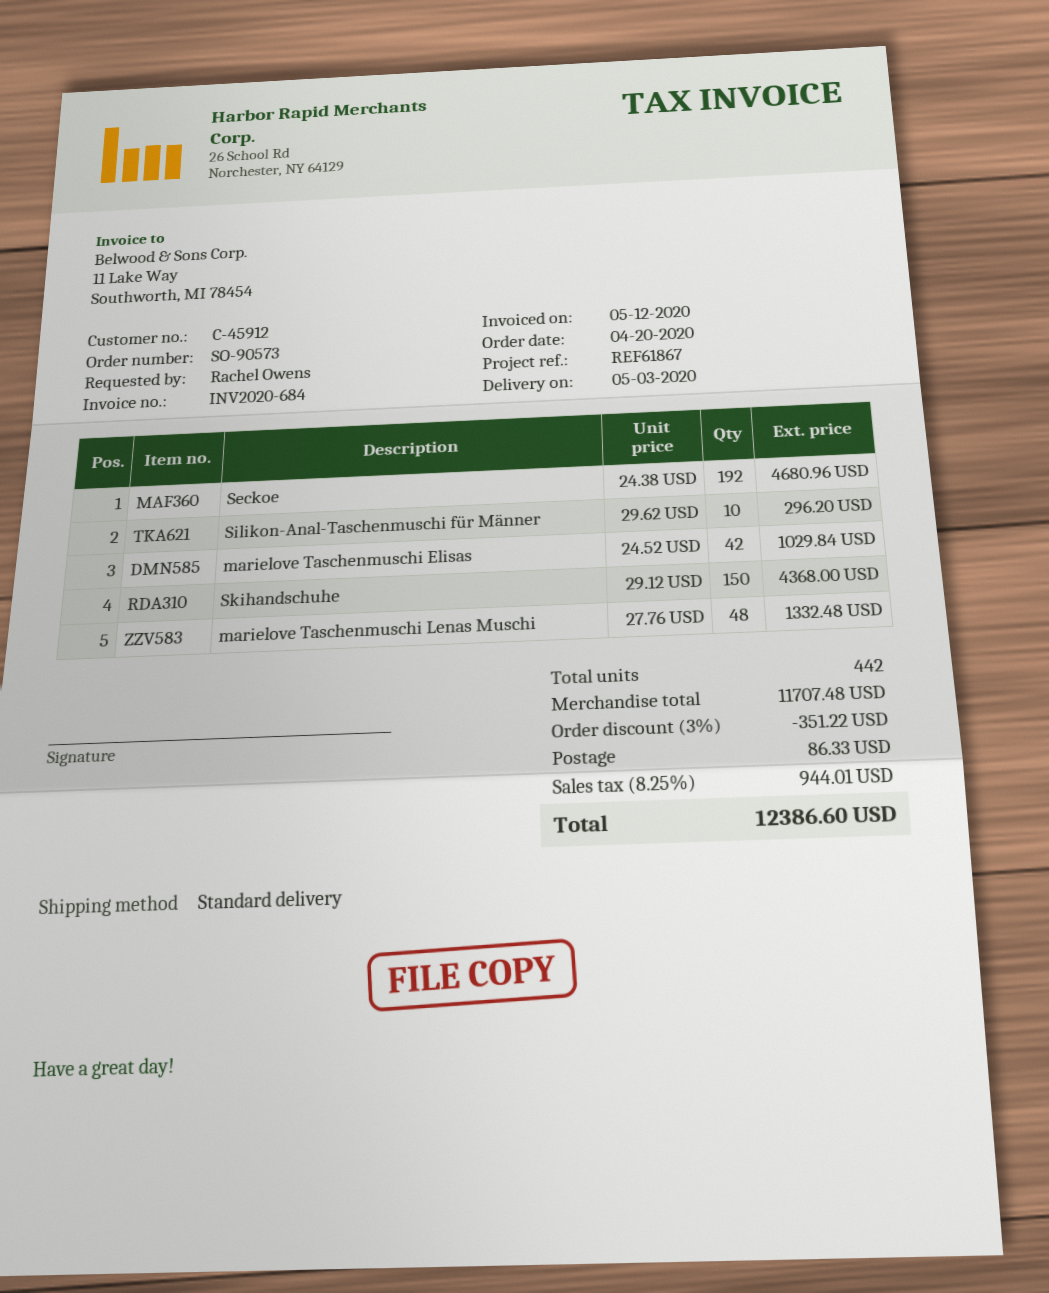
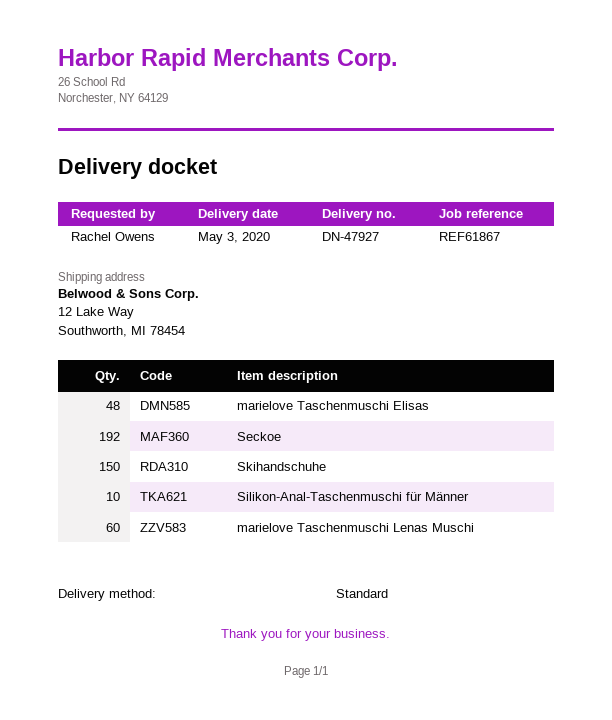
marielove Taschenmuschi Elisas: 42 -> 48
marielove Taschenmuschi Lenas Muschi: 48 -> 60

